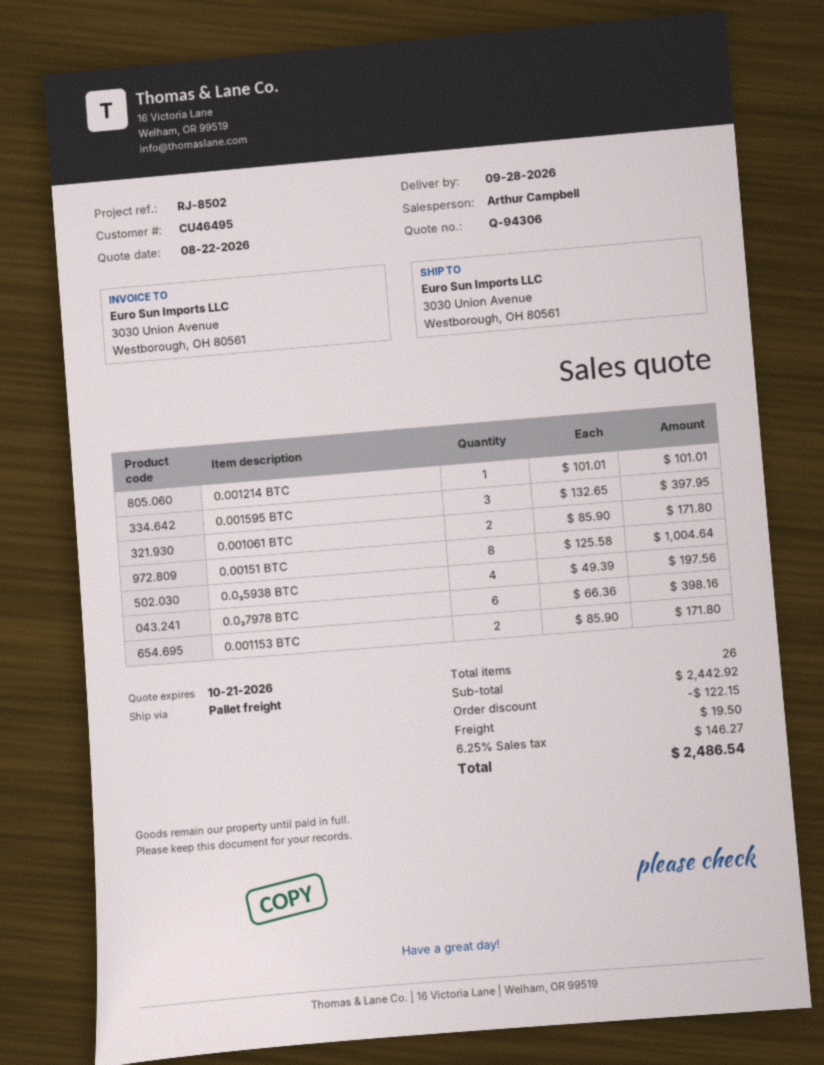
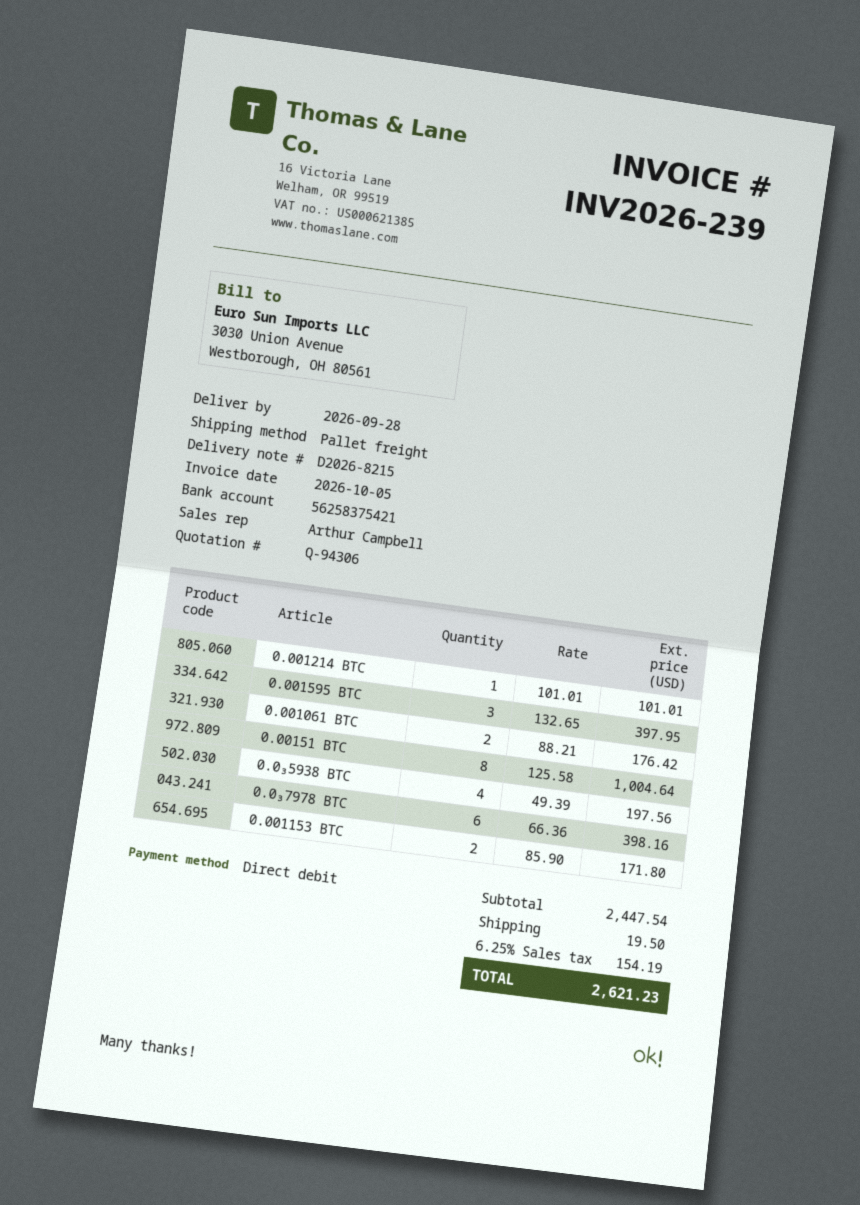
0.001061 BTC: 2 x 85.90 = 171.80 -> 2 x 88.21 = 176.42
subtotal: 2442.92 -> 2447.54
discount: 122.15 -> none
tax: 6.25% = 146.27 -> 6.25% = 154.19
total: 2486.54 -> 2621.23

